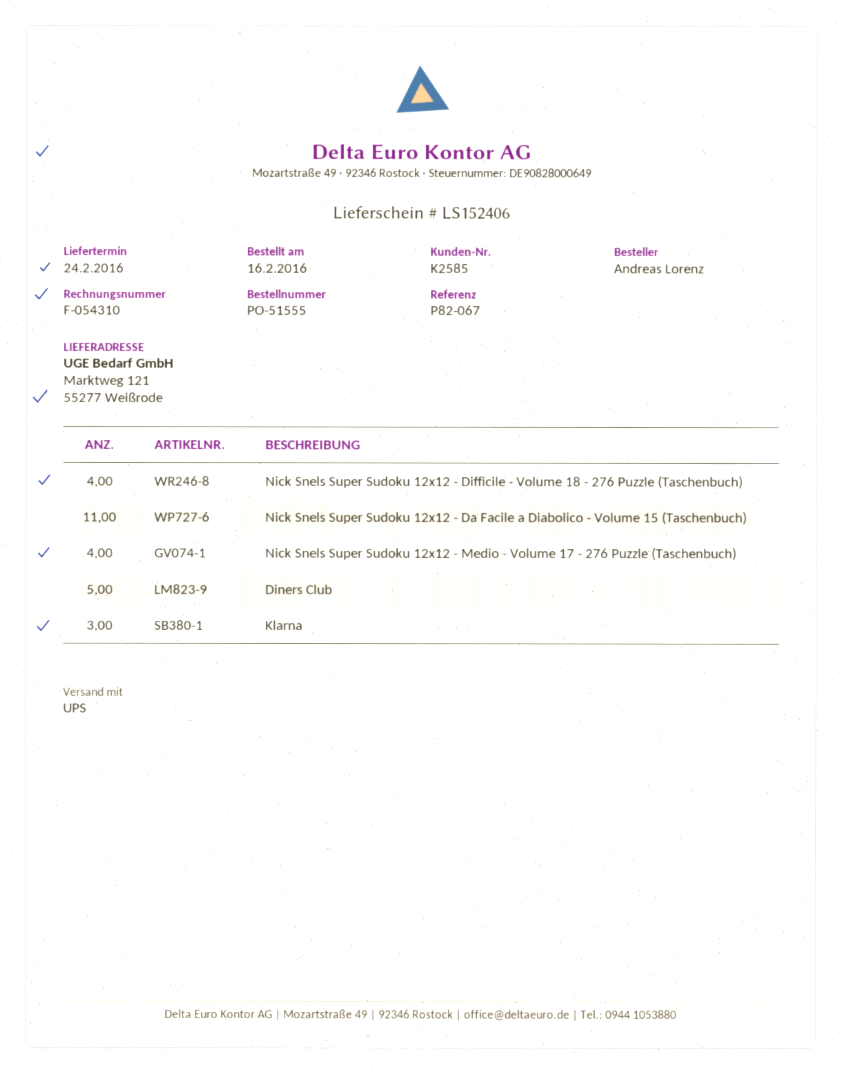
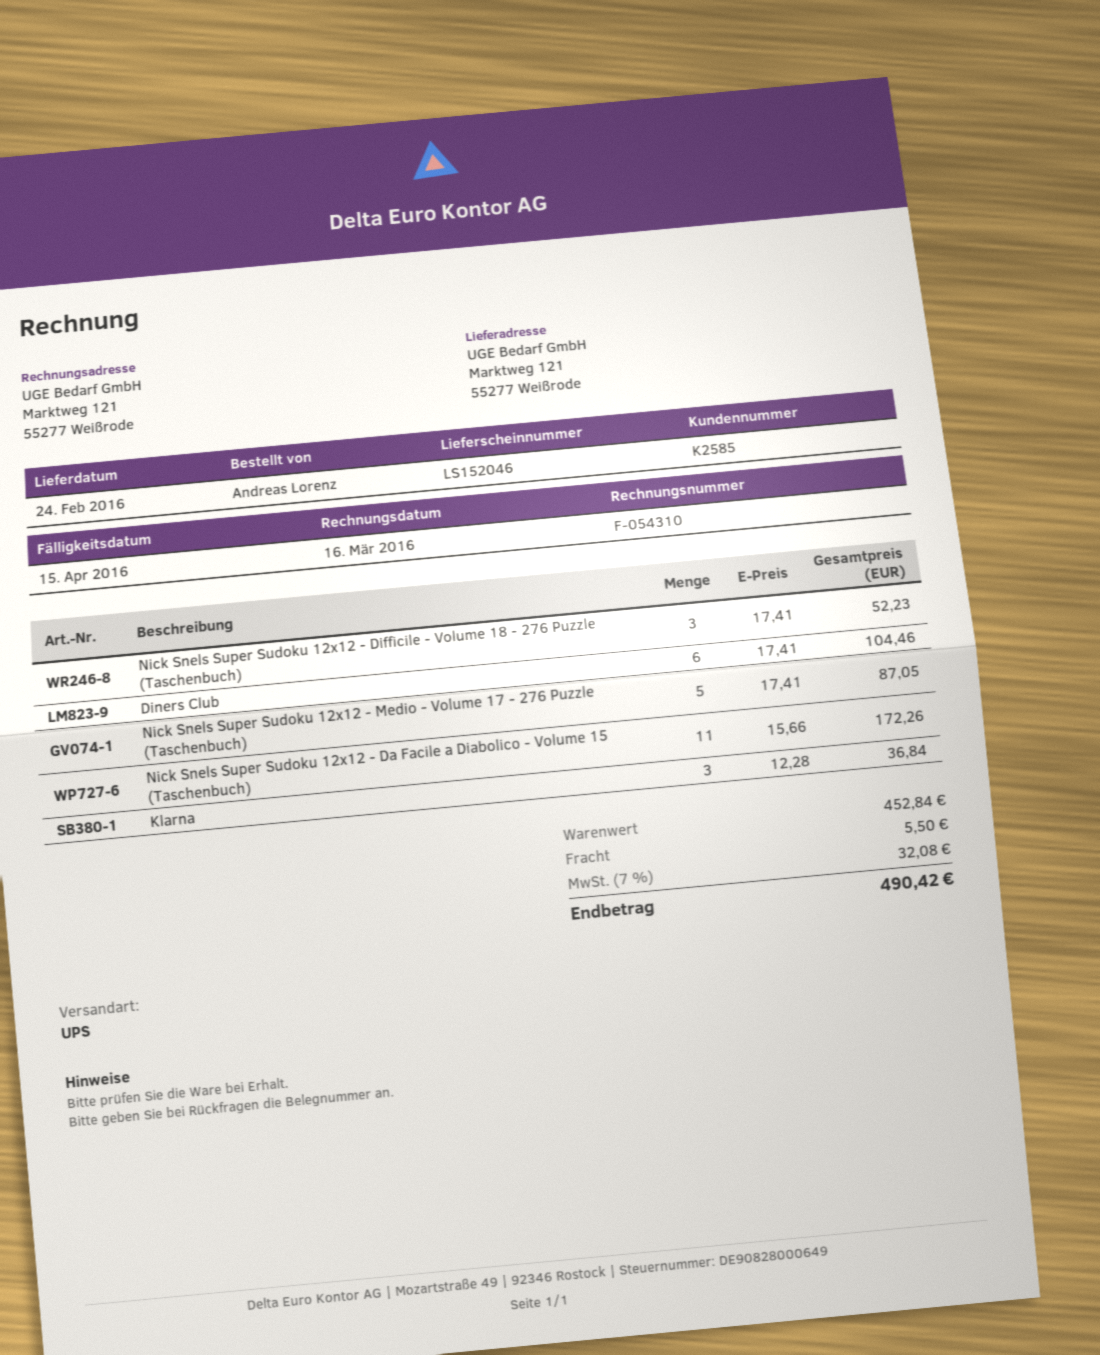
delivery note number: LS152406 -> LS152046
Nick Snels Super Sudoku 12x12 - Difficile - Volume 18 - 276 Puzzle (Taschenbuch): 4 -> 3
Nick Snels Super Sudoku 12x12 - Medio - Volume 17 - 276 Puzzle (Taschenbuch): 4 -> 5
Diners Club: 5 -> 6

